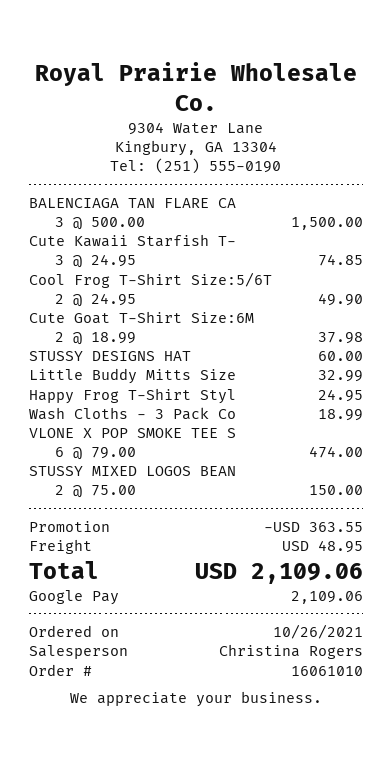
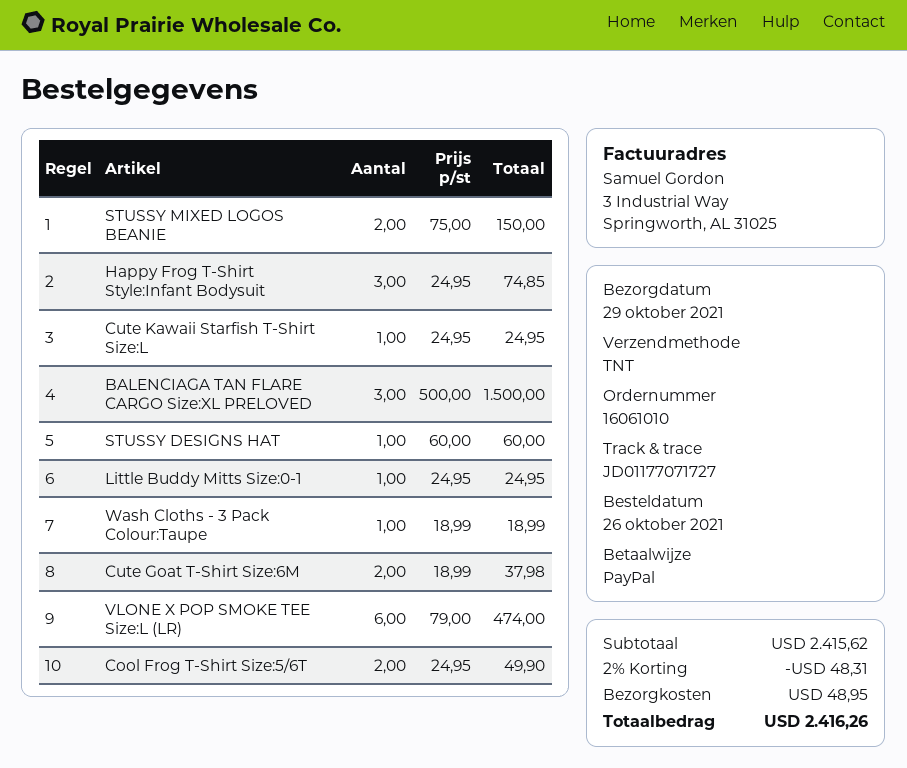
payment method: Google Pay -> PayPal
Cute Kawaii Starfish T-: 3 x 24.95 = 74.85 -> 1 x 24.95 = 24.95
Little Buddy Mitts Size: 1 x 32.99 = 32.99 -> 1 x 24.95 = 24.95
Happy Frog T-Shirt Styl: 1 x 24.95 = 24.95 -> 3 x 24.95 = 74.85
discount: 363.55 -> 48.31
total: 2109.06 -> 2416.26

